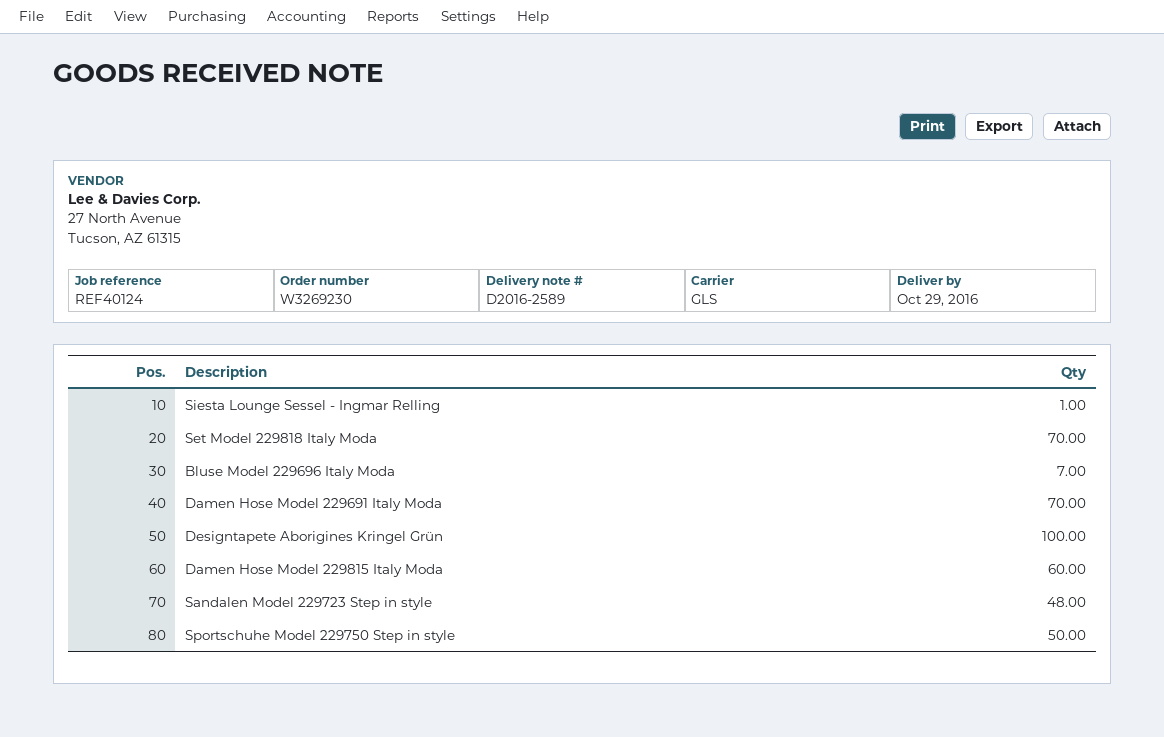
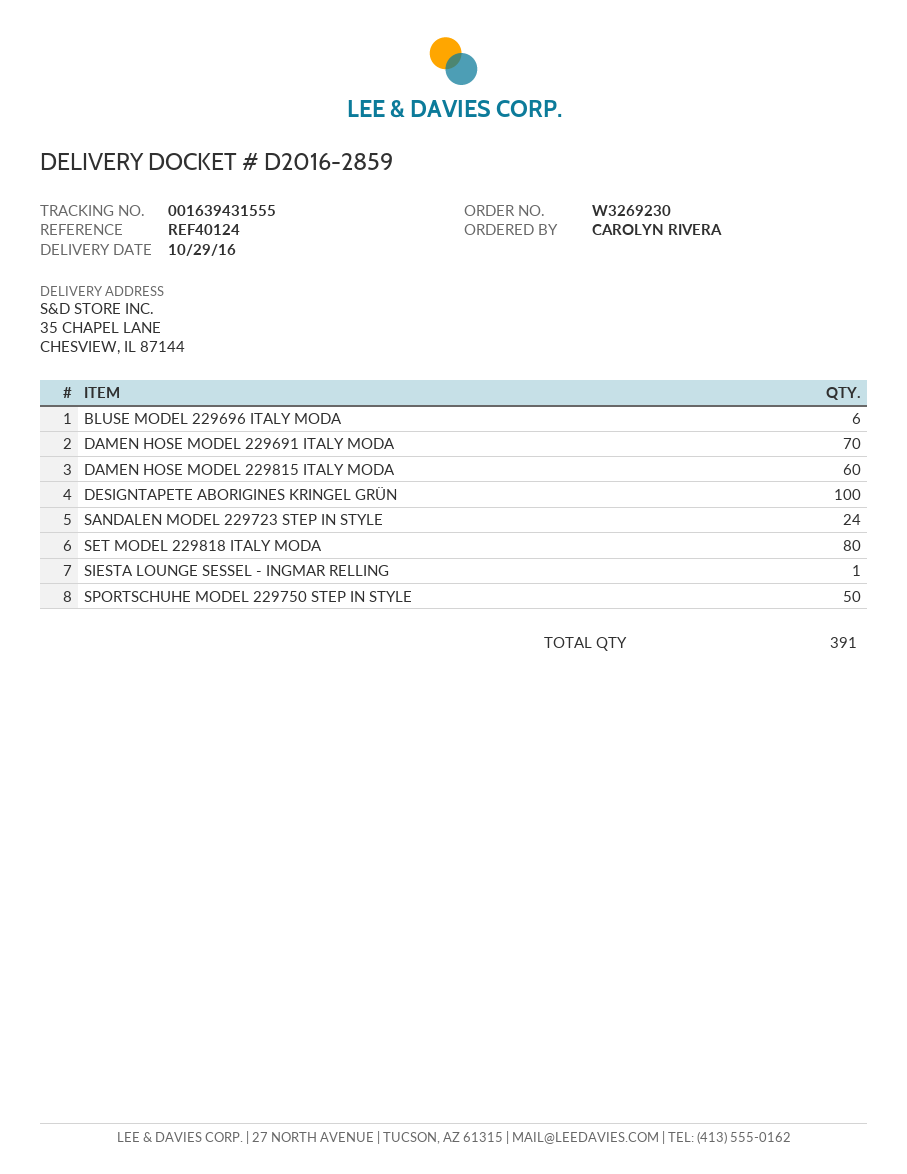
delivery note number: D2016-2589 -> D2016-2859
Set Model 229818 Italy Moda: 70 -> 80
Bluse Model 229696 Italy Moda: 7 -> 6
Sandalen Model 229723 Step in style: 48 -> 24

